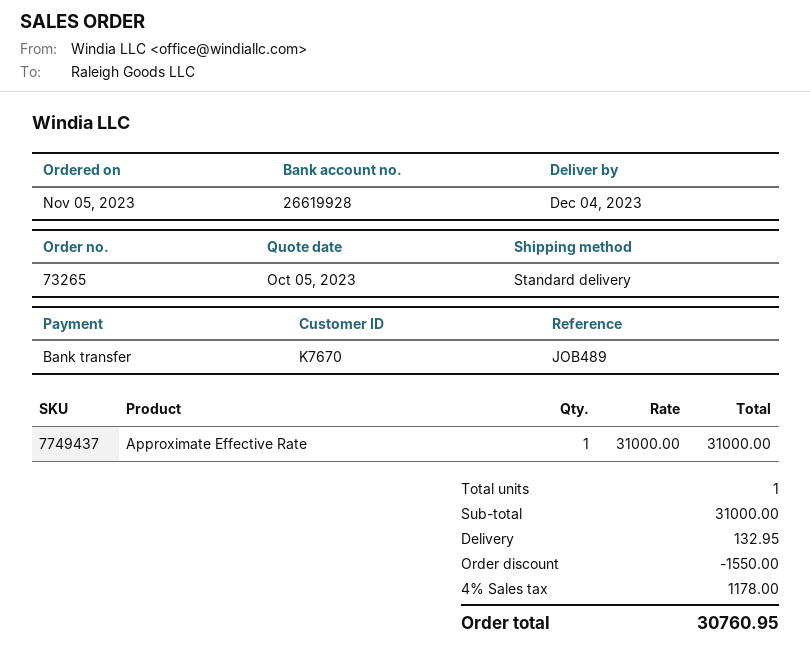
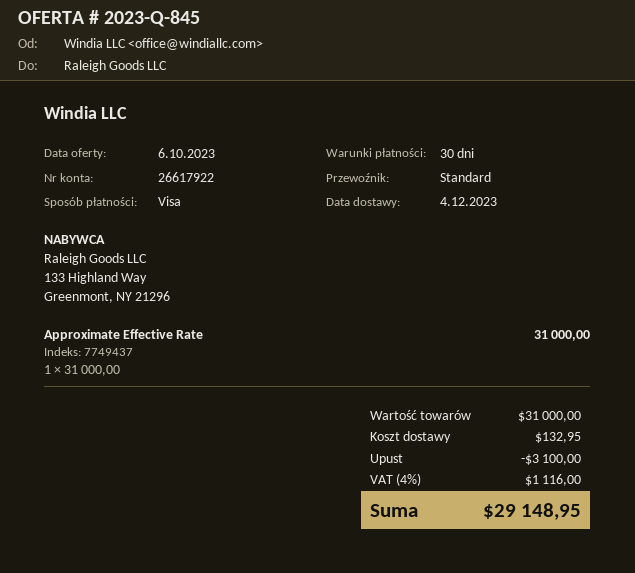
quote date: 2023-10-05 -> 2023-10-06
payment method: bank transfer -> Visa
bank account: 26619928 -> 26617922
discount: 1550.00 -> 3100.00
tax: 4% = 1178.00 -> 4% = 1116.00
total: 30760.95 -> 29148.95

